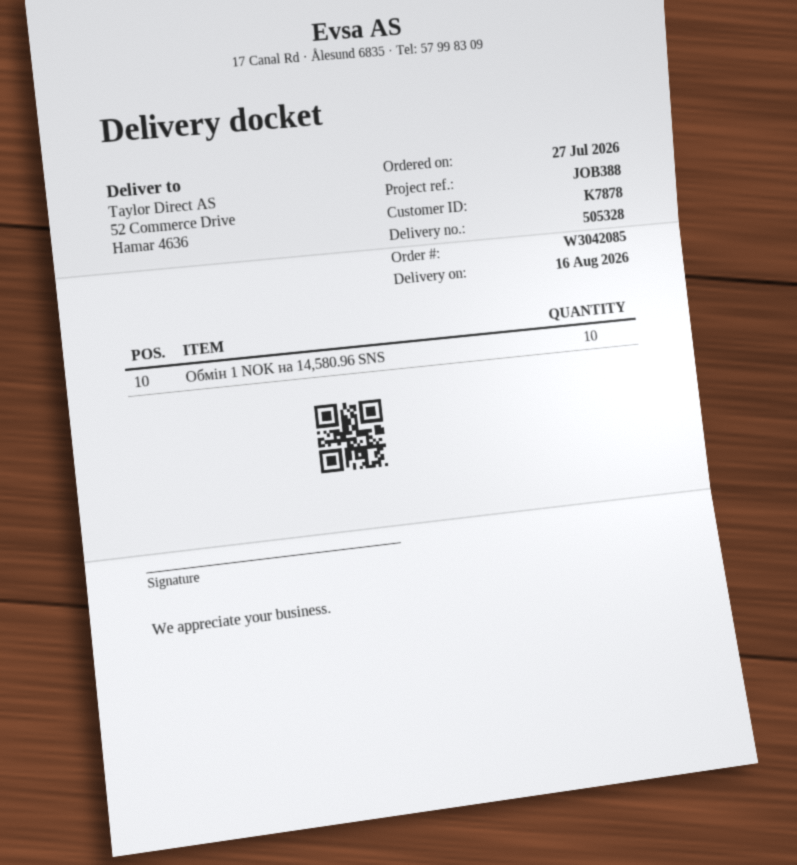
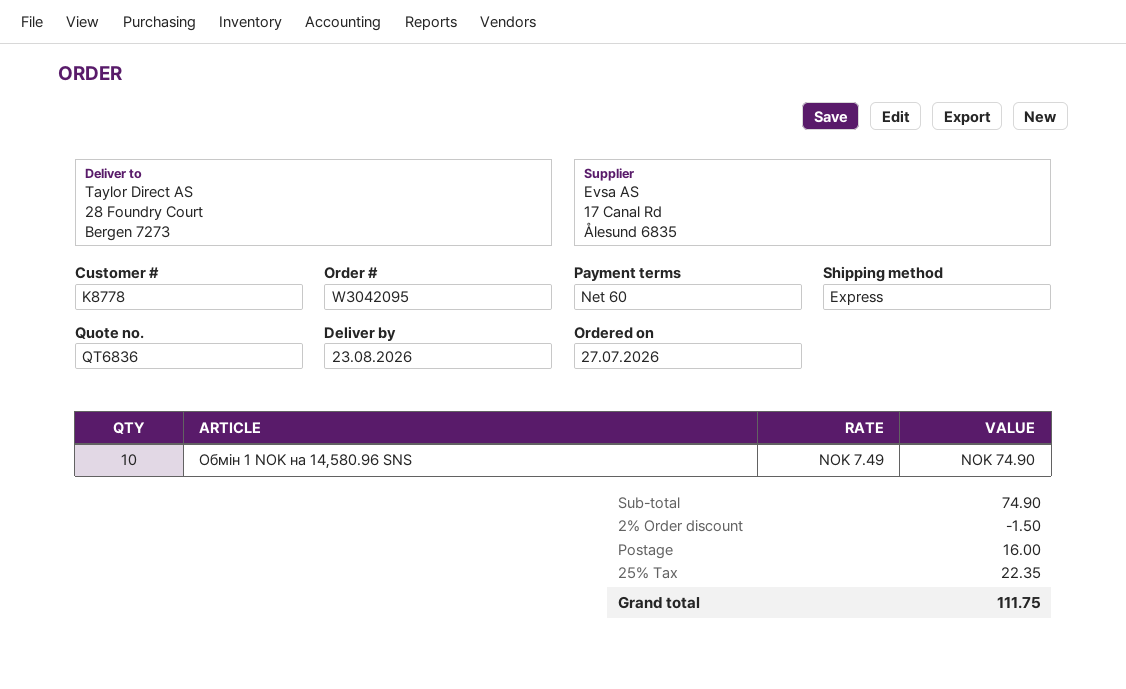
order number: W3042085 -> W3042095
delivery date: 2026-08-16 -> 2026-08-23
customer number: K7878 -> K8778
ship to: 52 Commerce Drive, Hamar 4636 -> 28 Foundry Court, Bergen 7273

